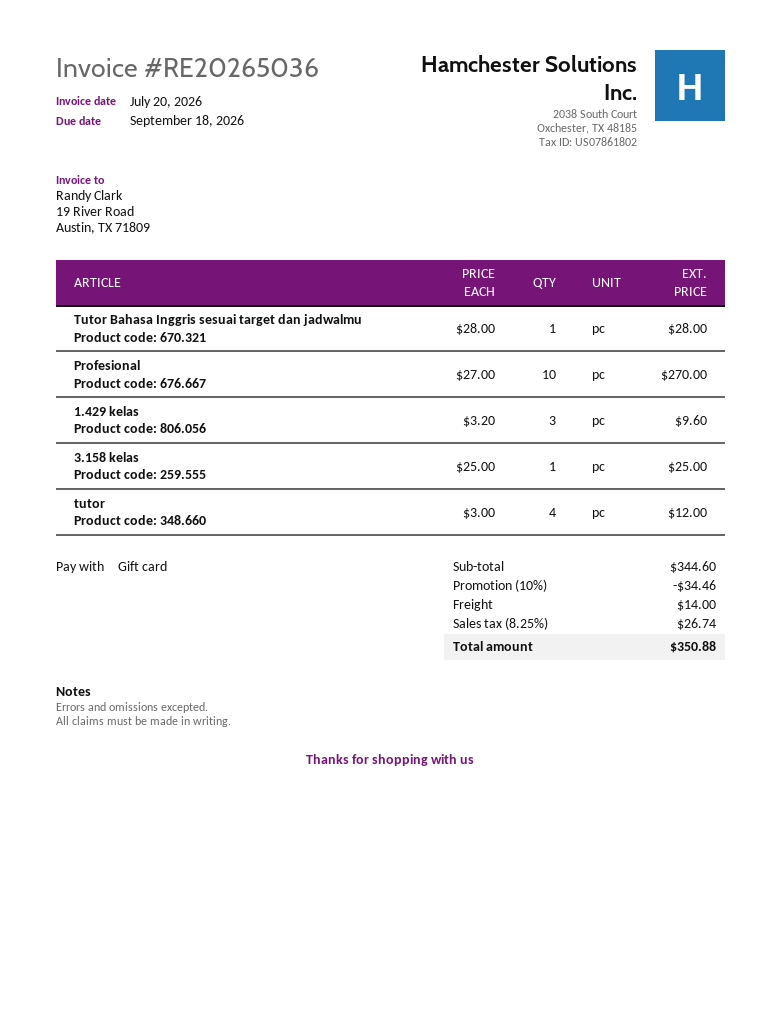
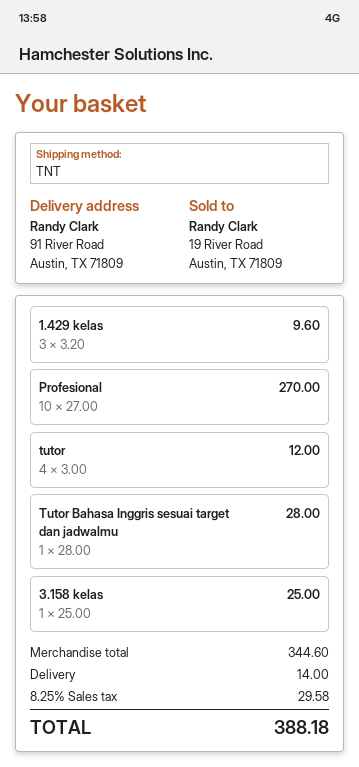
discount: 10% = 34.46 -> none
tax: 8.25% = 26.74 -> 8.25% = 29.58
total: 350.88 -> 388.18

